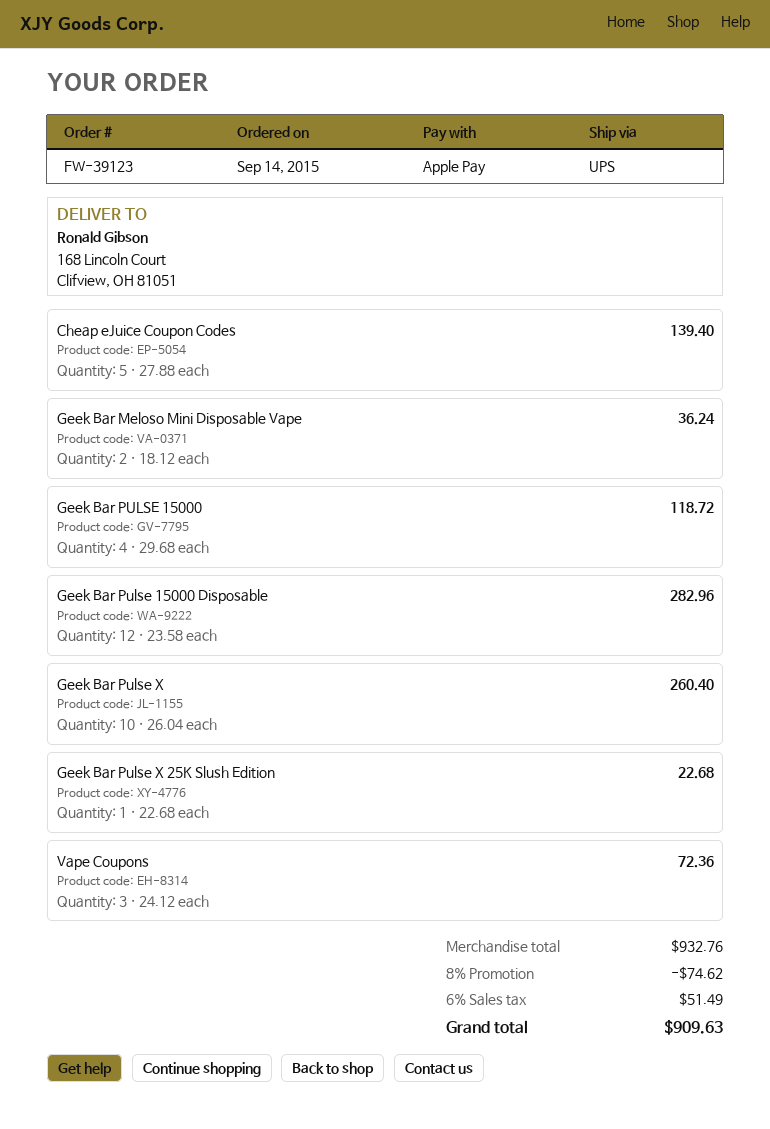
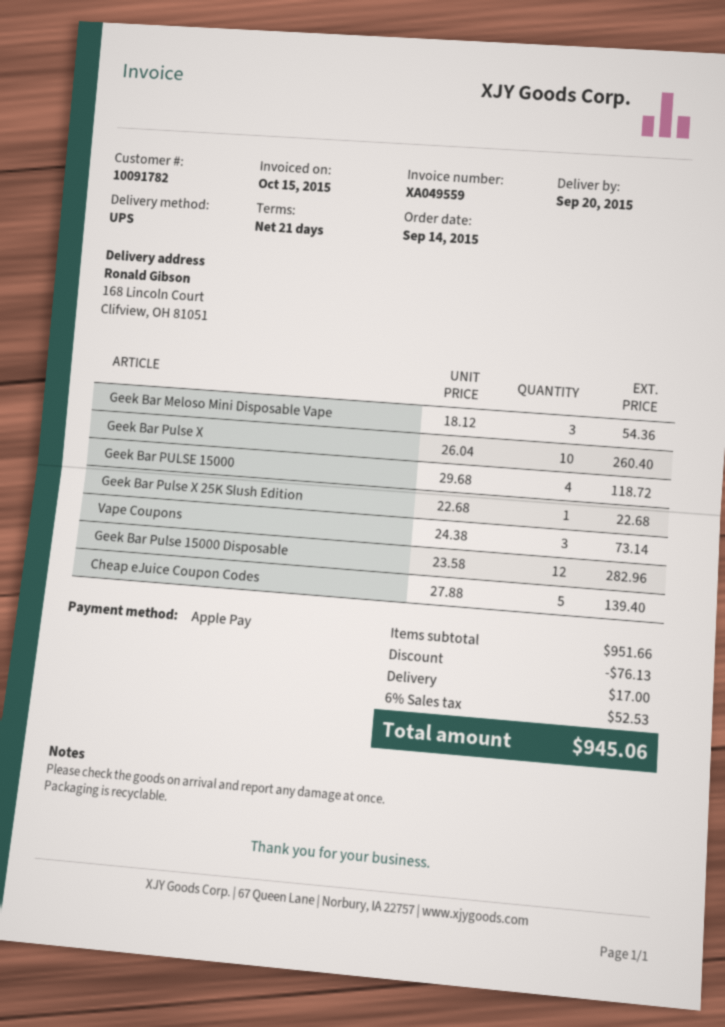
Geek Bar Meloso Mini Disposable Vape: 2 x 18.12 = 36.24 -> 3 x 18.12 = 54.36
Vape Coupons: 3 x 24.12 = 72.36 -> 3 x 24.38 = 73.14
subtotal: 932.76 -> 951.66
discount: 74.62 -> 76.13
shipping: none -> 17.00
tax: 6% = 51.49 -> 6% = 52.53
total: 909.63 -> 945.06

